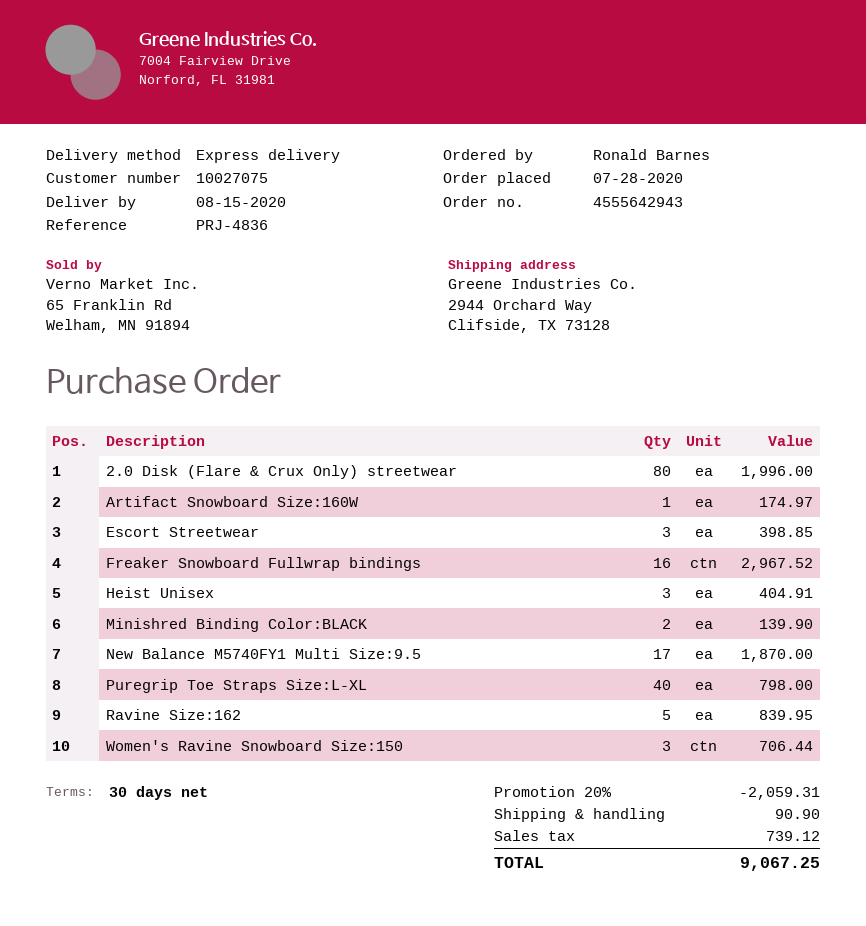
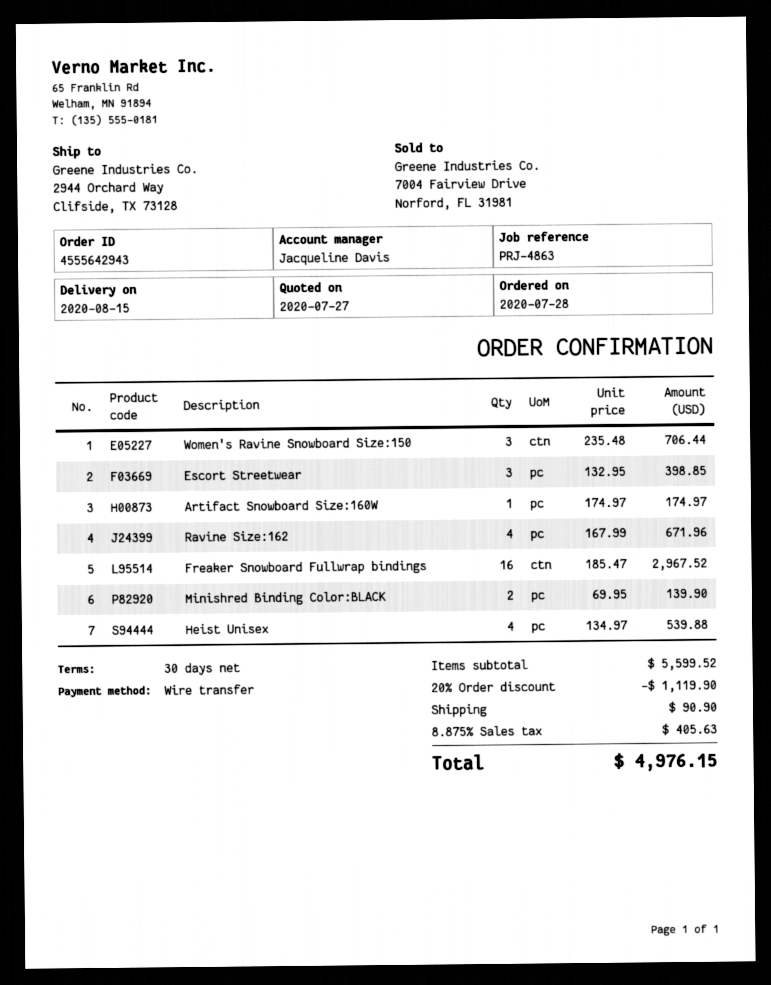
reference: PRJ-4836 -> PRJ-4863
2.0 Disk (Flare & Crux Only) streetwear: 80 for 1996.00 -> none
Heist Unisex: 3 for 404.91 -> 4 for 539.88
New Balance M5740FY1 Multi Size:9.5: 17 for 1870.00 -> none
Puregrip Toe Straps Size:L-XL: 40 for 798.00 -> none
Ravine Size:162: 5 for 839.95 -> 4 for 671.96
discount: 20% = 2059.31 -> 20% = 1119.90
tax: 739.12 -> 405.63
total: 9067.25 -> 4976.15

